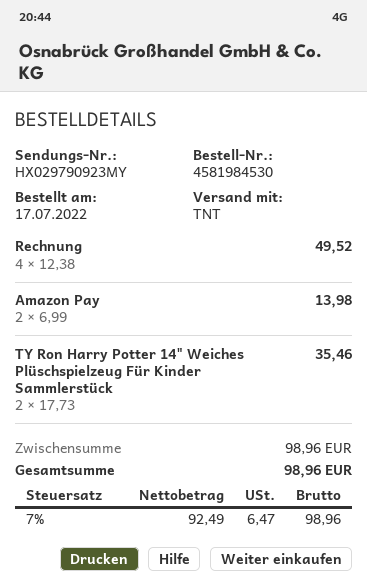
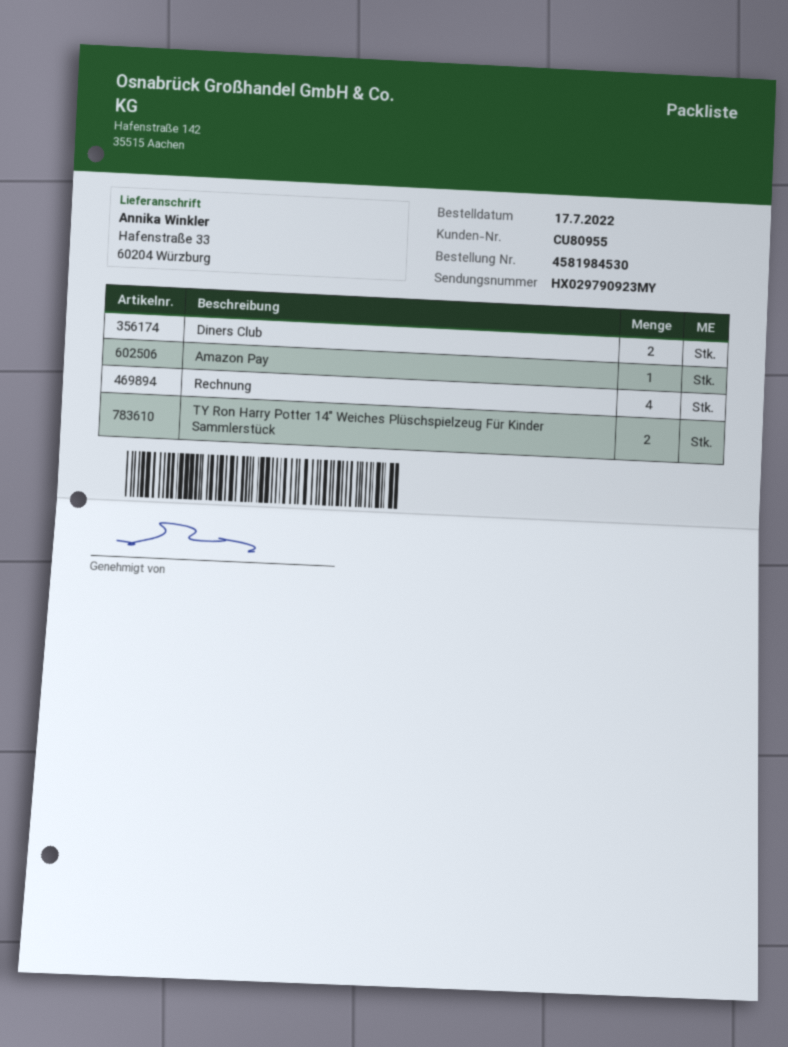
Amazon Pay: 2 -> 1
Diners Club: none -> 2

